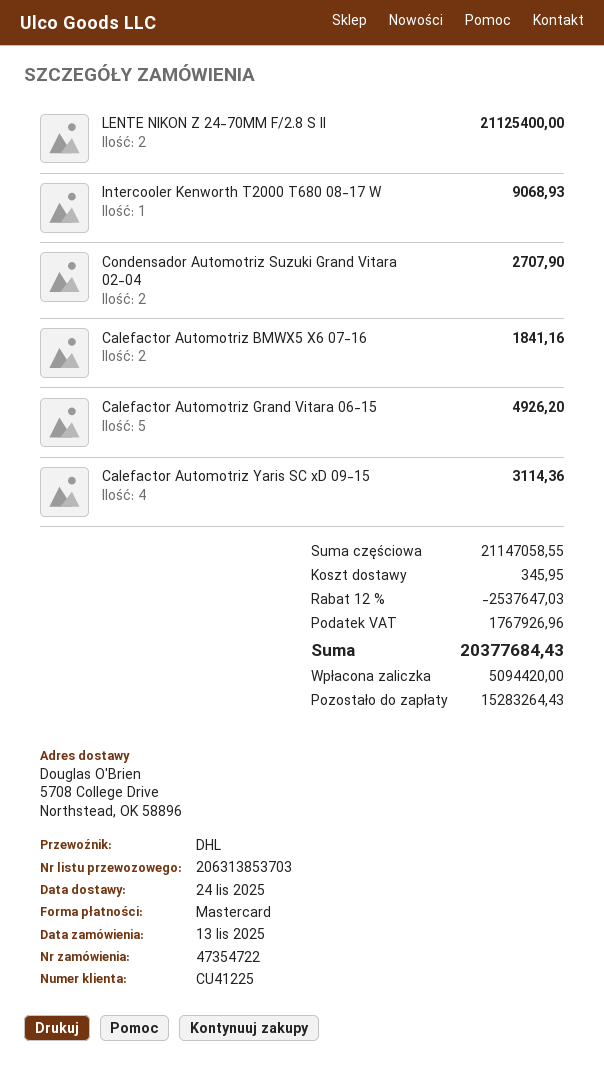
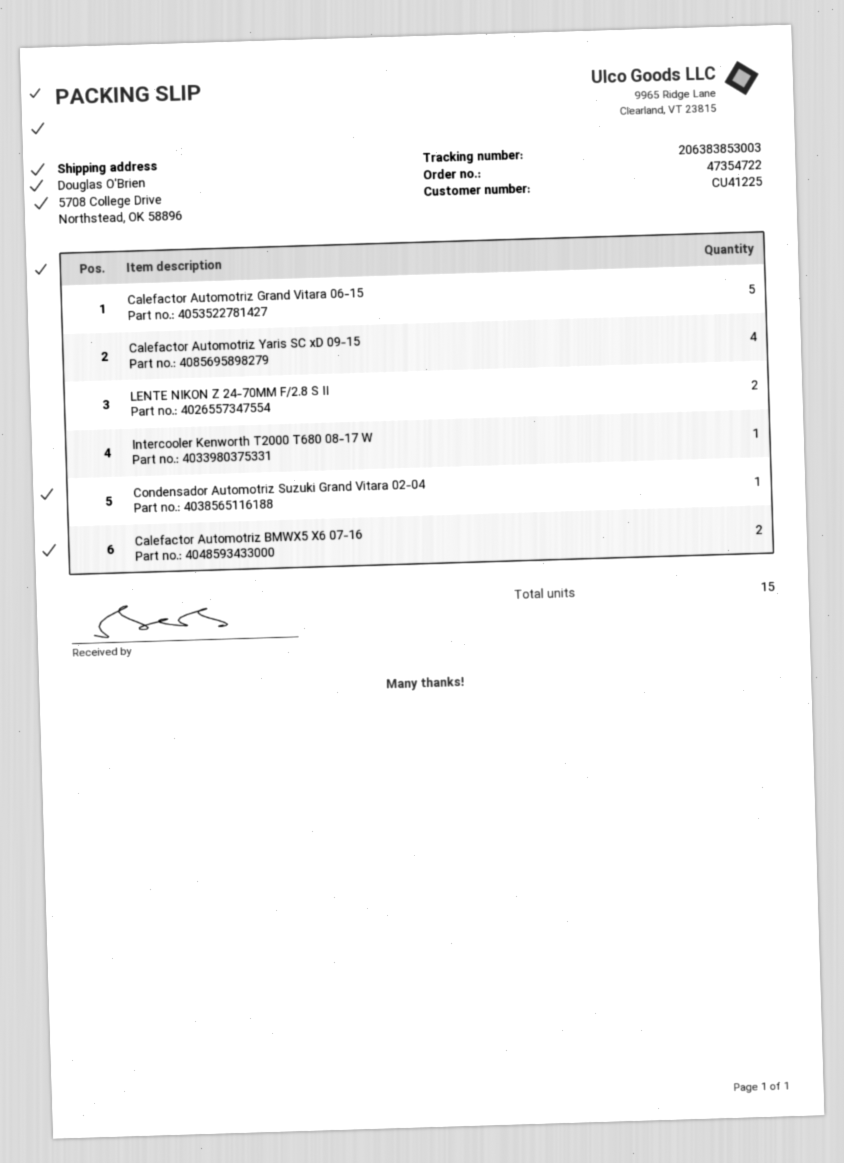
tracking number: 206313853703 -> 206383853003
Condensador Automotriz Suzuki Grand Vitara 02-04: 2 -> 1

